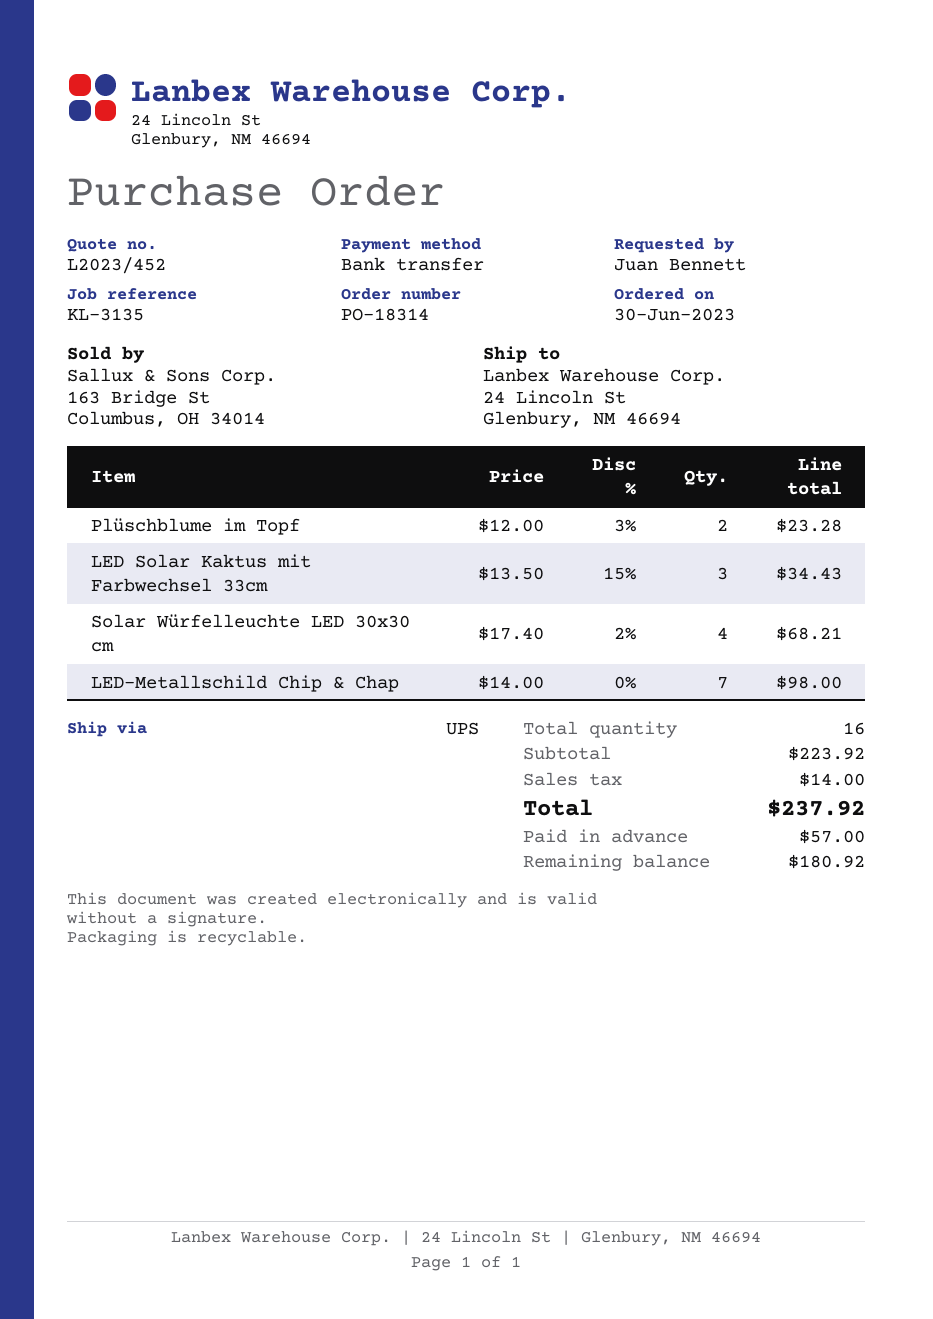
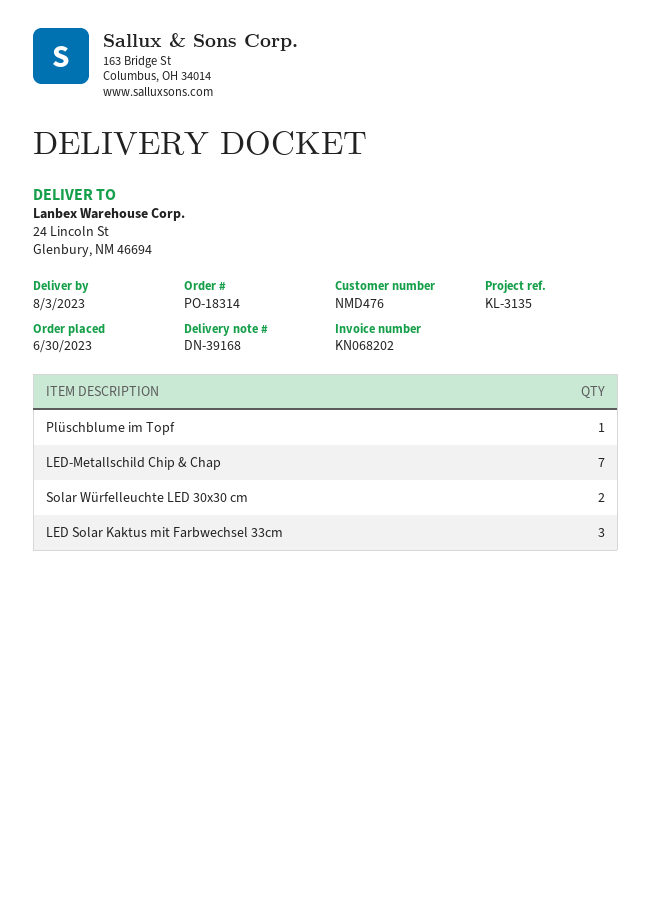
Plüschblume im Topf: 2 -> 1
Solar Würfelleuchte LED 30x30 cm: 4 -> 2

